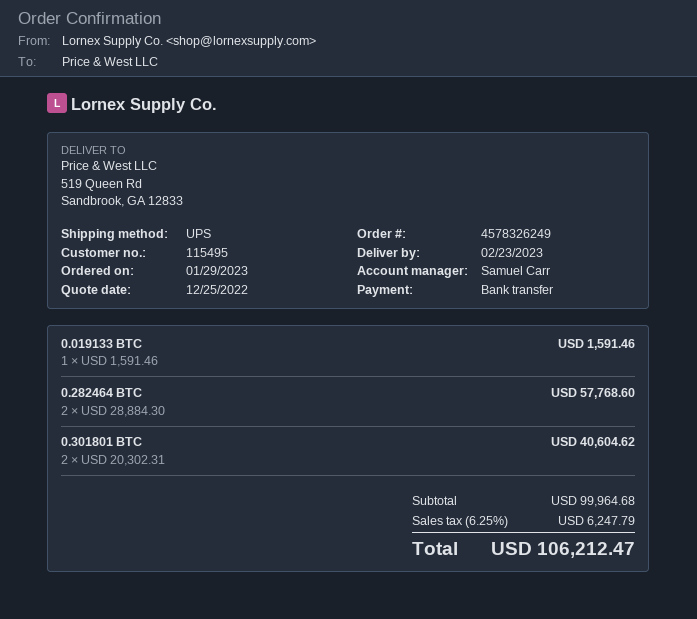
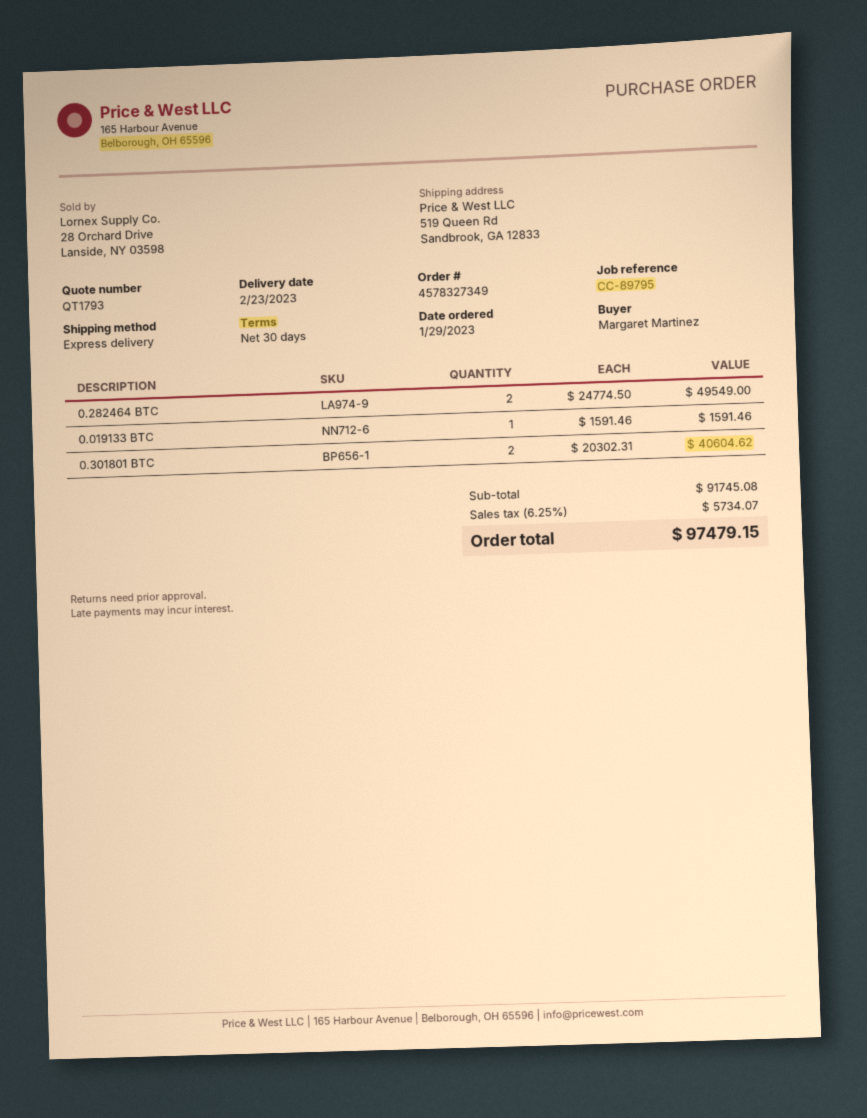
order number: 4578326249 -> 4578327349
shipping method: UPS -> express
0.282464 BTC: 2 x 28884.30 = 57768.60 -> 2 x 24774.50 = 49549.00
subtotal: 99964.68 -> 91745.08
tax: 6.25% = 6247.79 -> 6.25% = 5734.07
total: 106212.47 -> 97479.15

